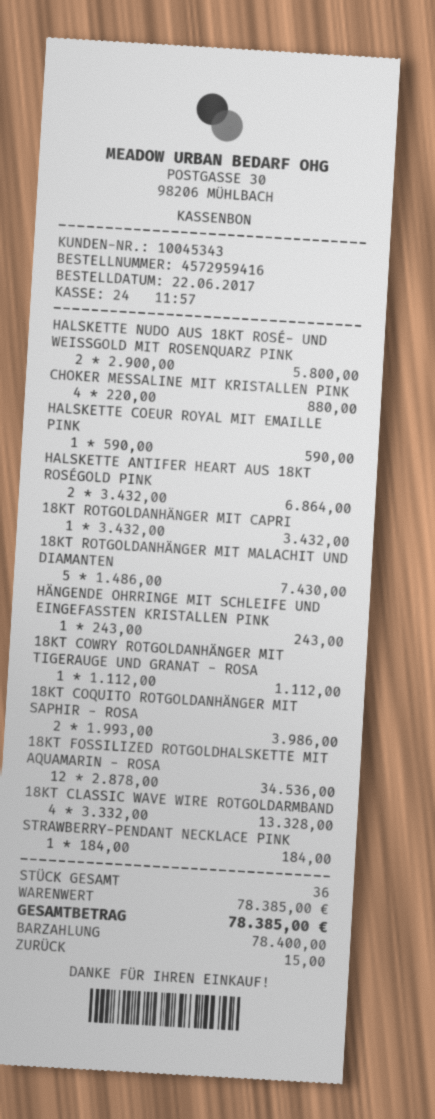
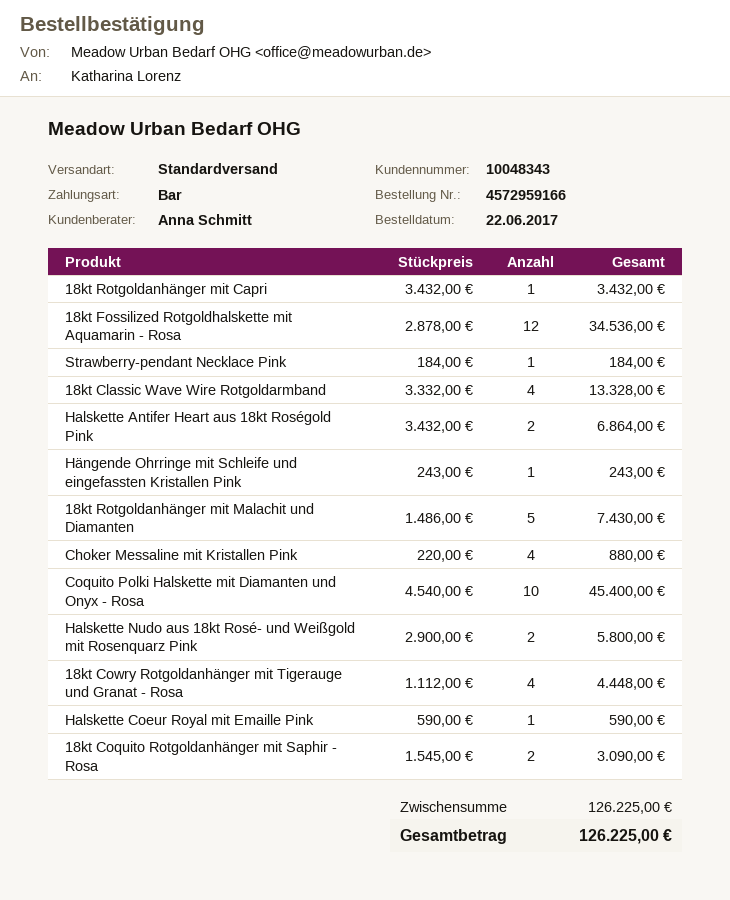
order number: 4572959416 -> 4572959166
customer number: 10045343 -> 10048343
18KT COWRY ROTGOLDANHÄNGER MIT TIGERAUGE UND GRANAT - ROSA: 1 x 1112.00 = 1112.00 -> 4 x 1112.00 = 4448.00
18KT COQUITO ROTGOLDANHÄNGER MIT SAPHIR - ROSA: 2 x 1993.00 = 3986.00 -> 2 x 1545.00 = 3090.00
Coquito Polki Halskette mit Diamanten und Onyx - Rosa: none -> 10 x 4540.00 = 45400.00
subtotal: 78385.00 -> 126225.00
total: 78385.00 -> 126225.00

